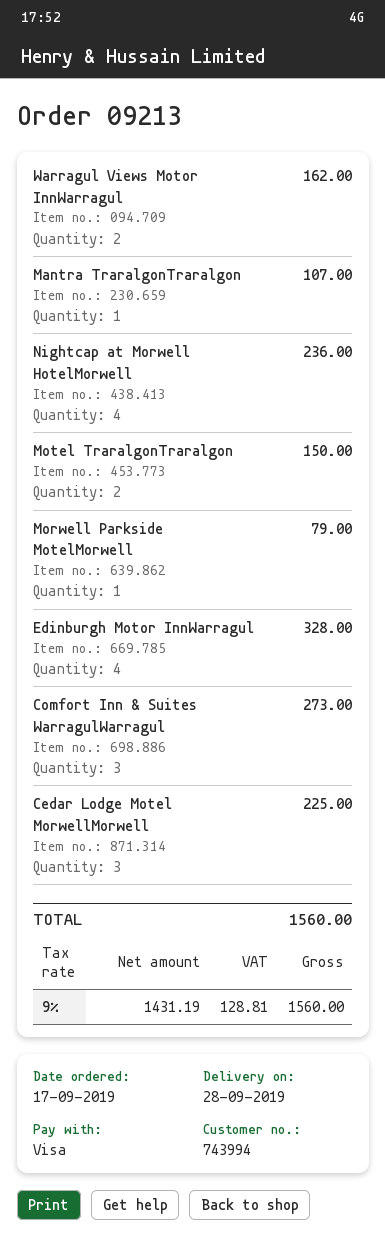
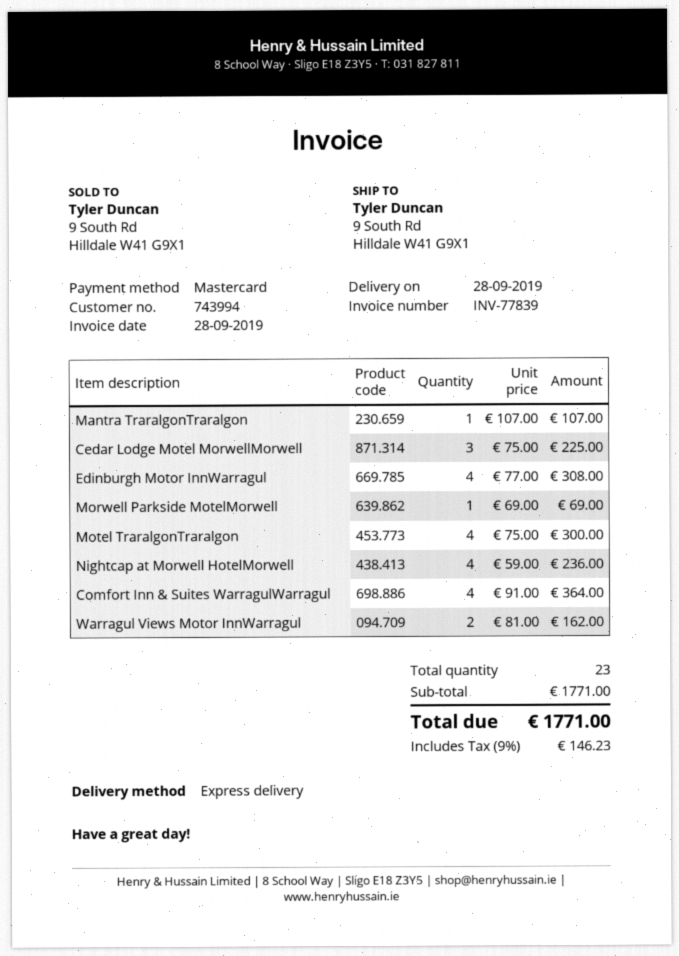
payment method: Visa -> Mastercard
Motel TraralgonTraralgon: 2 for 150.00 -> 4 for 300.00
Morwell Parkside MotelMorwell: 1 for 79.00 -> 1 for 69.00
Edinburgh Motor InnWarragul: 4 for 328.00 -> 4 for 308.00
Comfort Inn & Suites WarragulWarragul: 3 for 273.00 -> 4 for 364.00
tax: 9% = 128.81 -> 9% = 146.23
total: 1560.00 -> 1771.00

